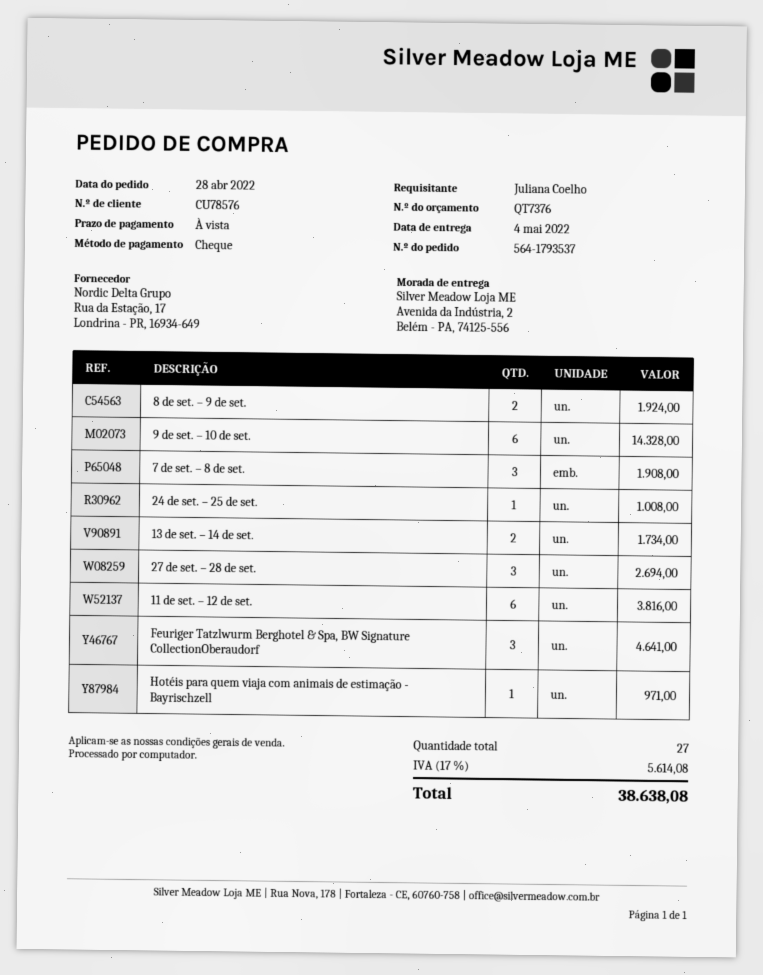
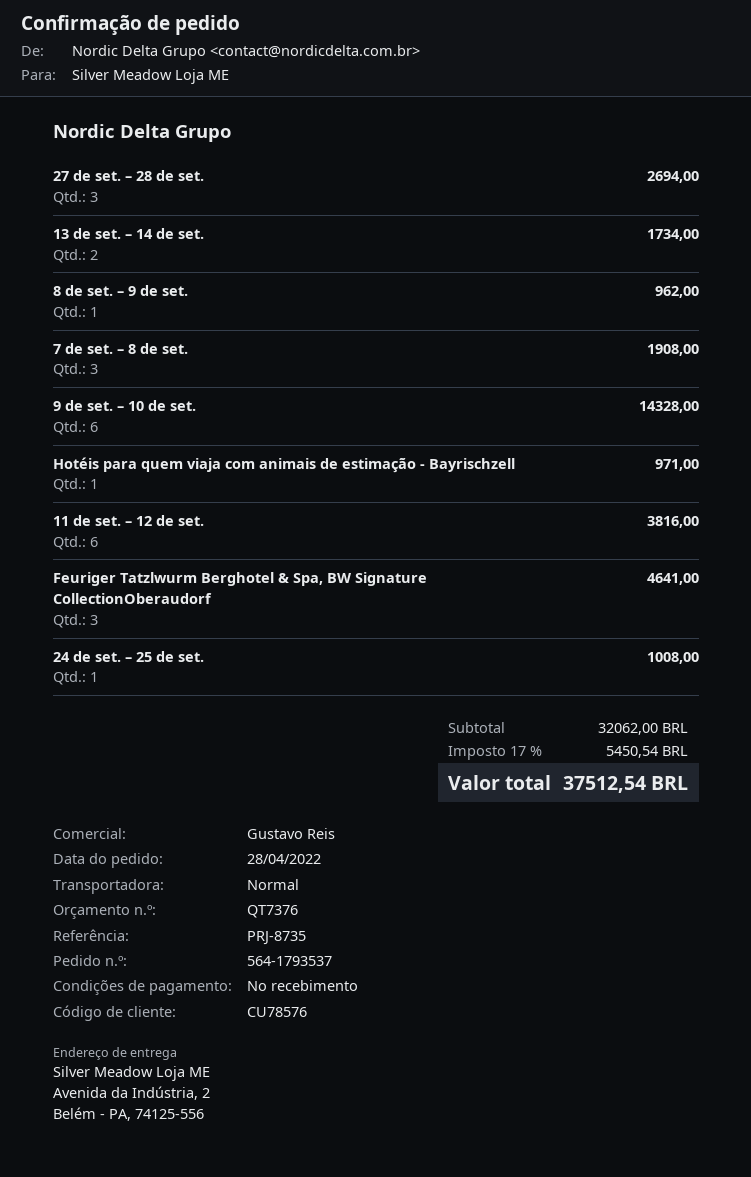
8 de set. – 9 de set.: 2 for 1924.00 -> 1 for 962.00
tax: 17% = 5614.08 -> 17% = 5450.54
total: 38638.08 -> 37512.54

